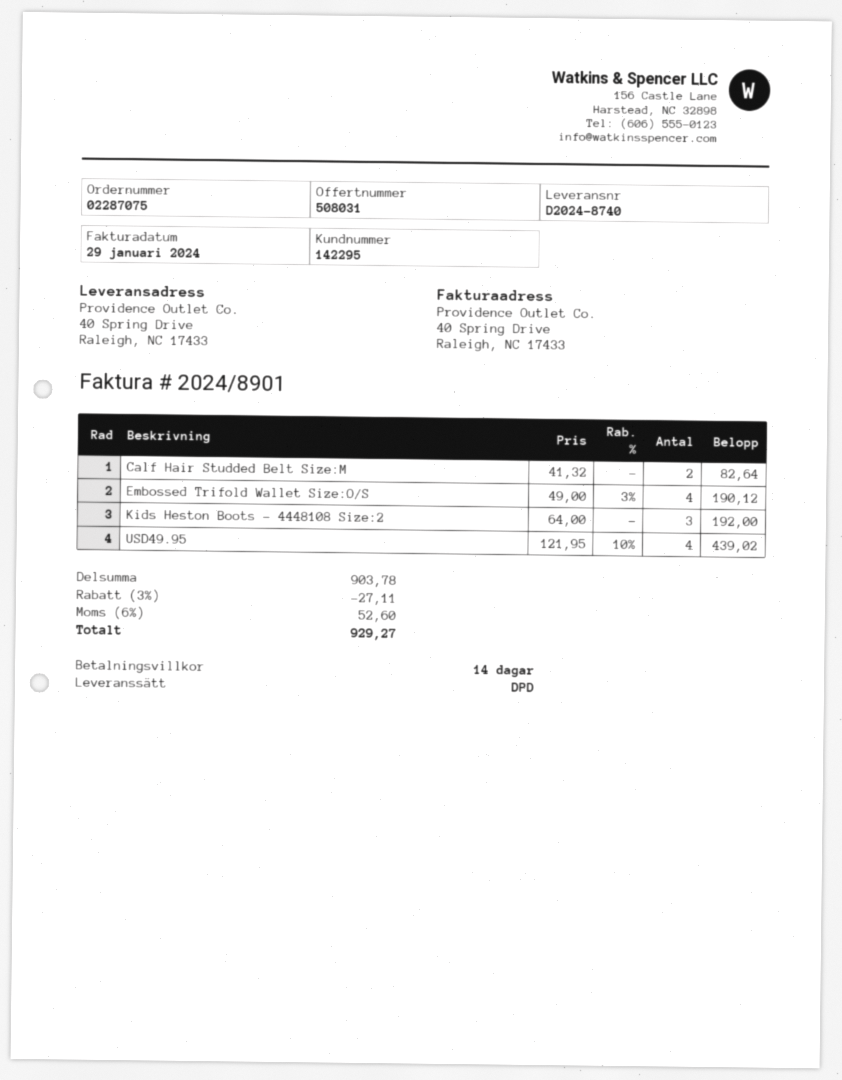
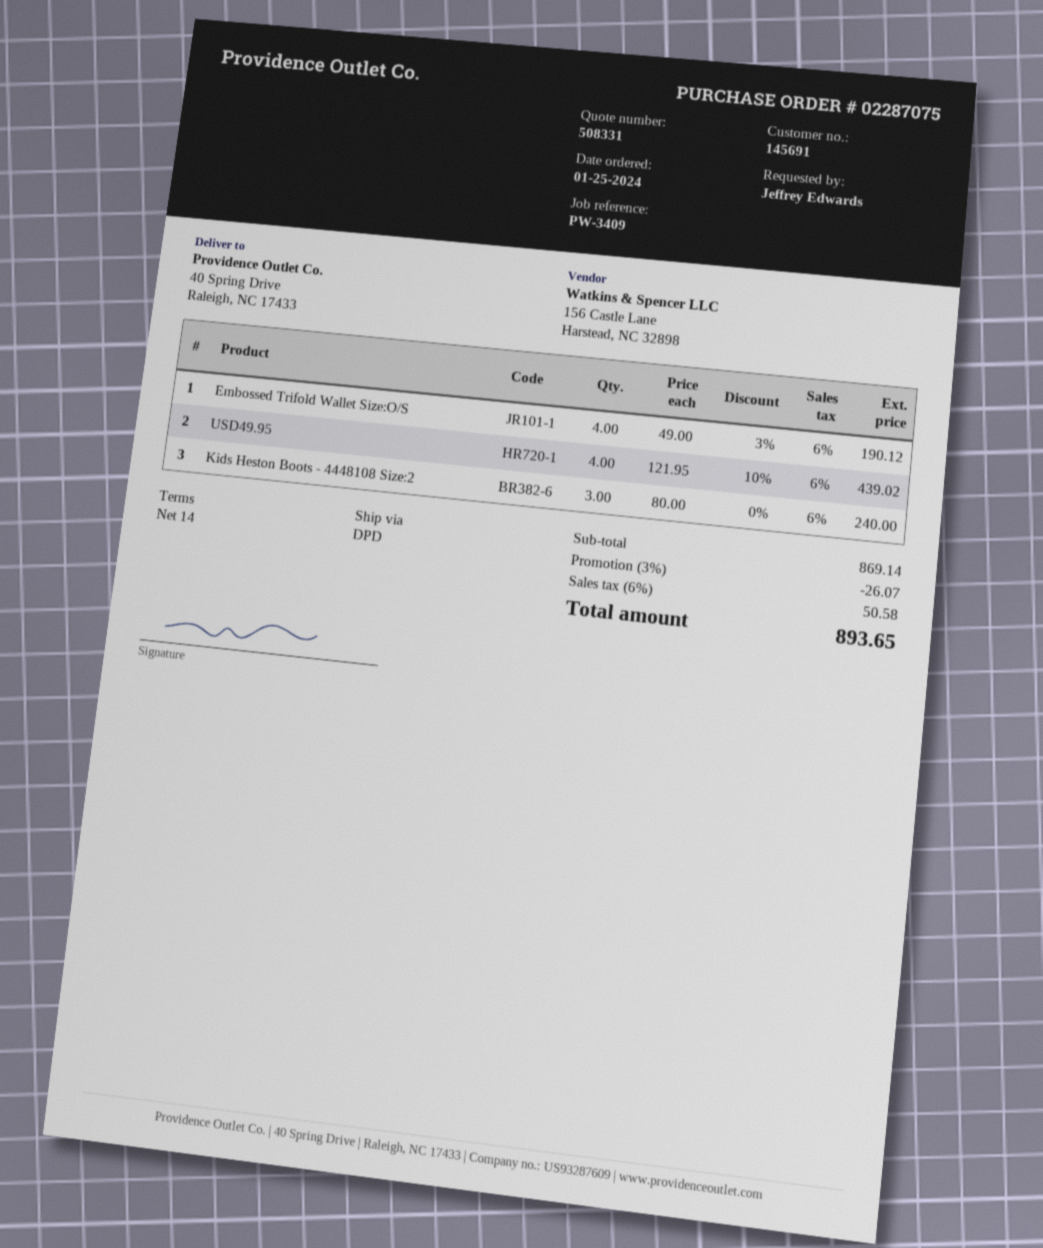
quote number: 508031 -> 508331
customer number: 142295 -> 145691
Calf Hair Studded Belt Size:M: 2 x 41.32 = 82.64 -> none
Kids Heston Boots - 4448108 Size:2: 3 x 64.00 = 192.00 -> 3 x 80.00 = 240.00
subtotal: 903.78 -> 869.14
discount: 3% = 27.11 -> 3% = 26.07
tax: 6% = 52.60 -> 6% = 50.58
total: 929.27 -> 893.65

